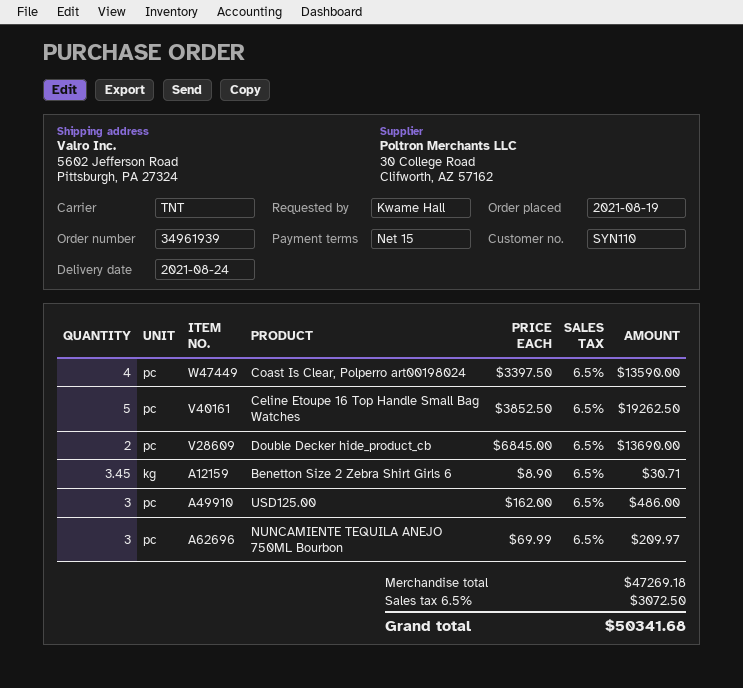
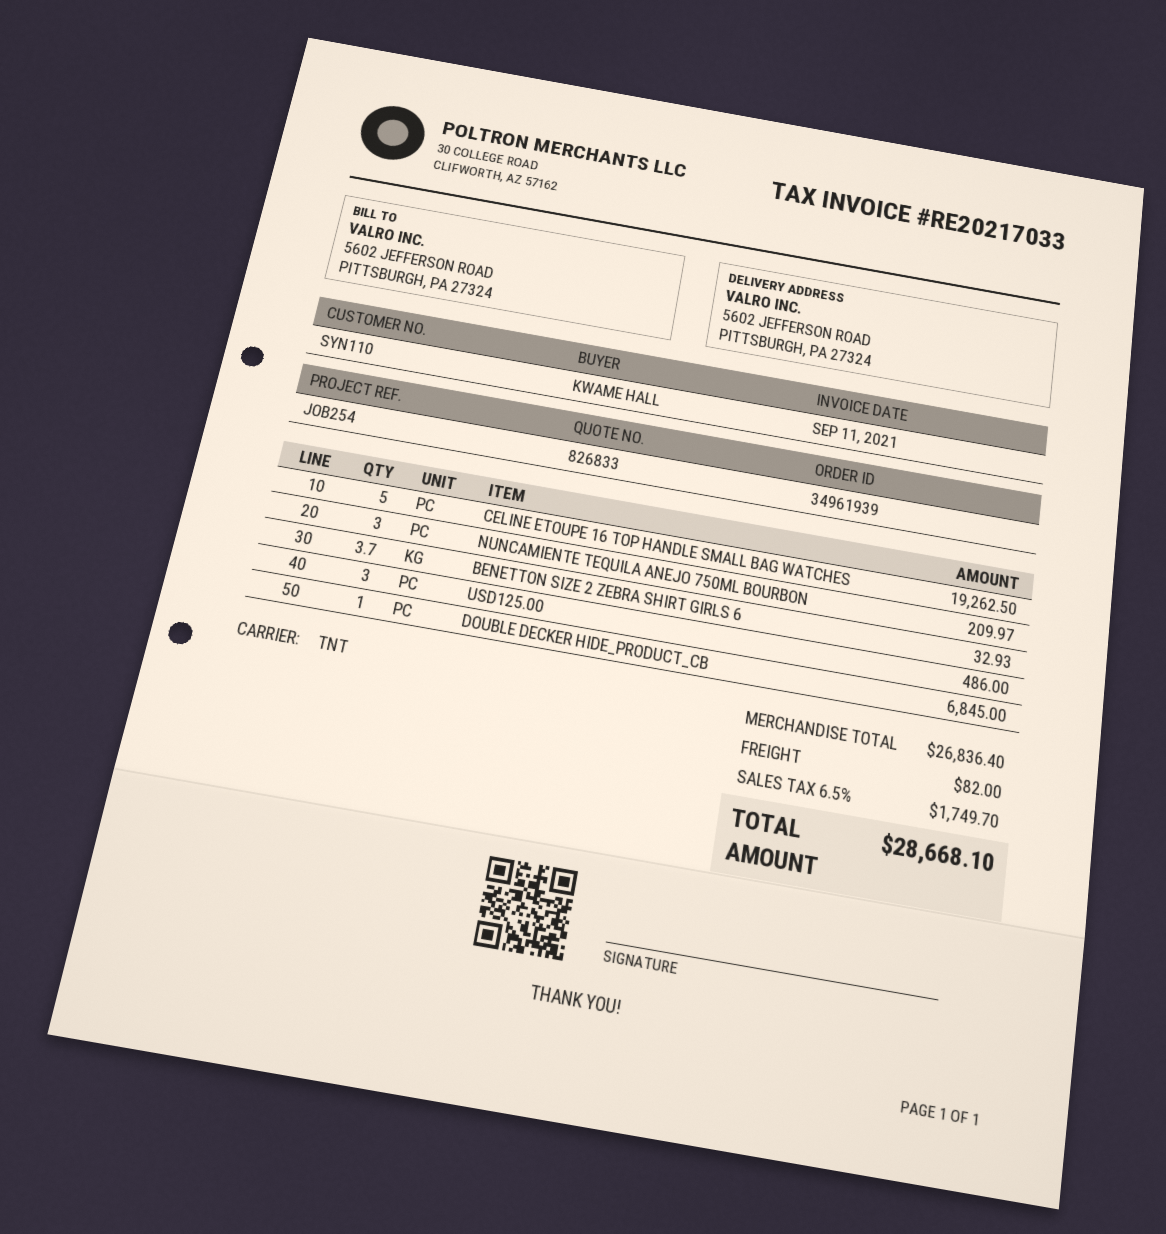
Coast Is Clear, Polperro art00198024: 4 for 13590.00 -> none
Double Decker hide_product_cb: 2 for 13690.00 -> 1 for 6845.00
Benetton Size 2 Zebra Shirt Girls 6: 3.45 for 30.71 -> 3.7 for 32.93
subtotal: 47269.18 -> 26836.40
shipping: none -> 82.00
tax: 6.5% = 3072.50 -> 6.5% = 1749.70
total: 50341.68 -> 28668.10

